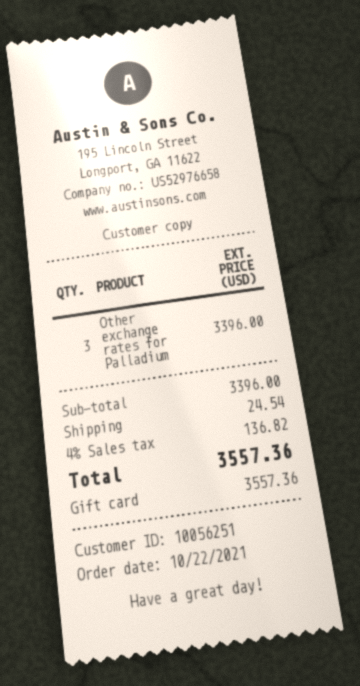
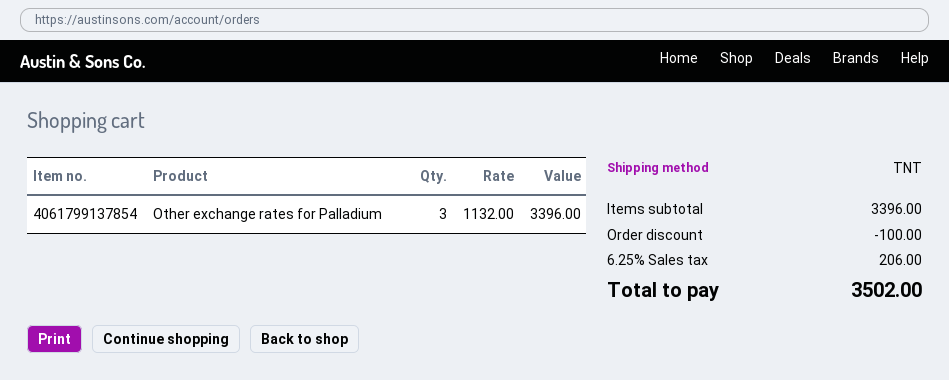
discount: none -> 100.00
shipping: 24.54 -> none
tax: 4% = 136.82 -> 6.25% = 206.00
total: 3557.36 -> 3502.00

